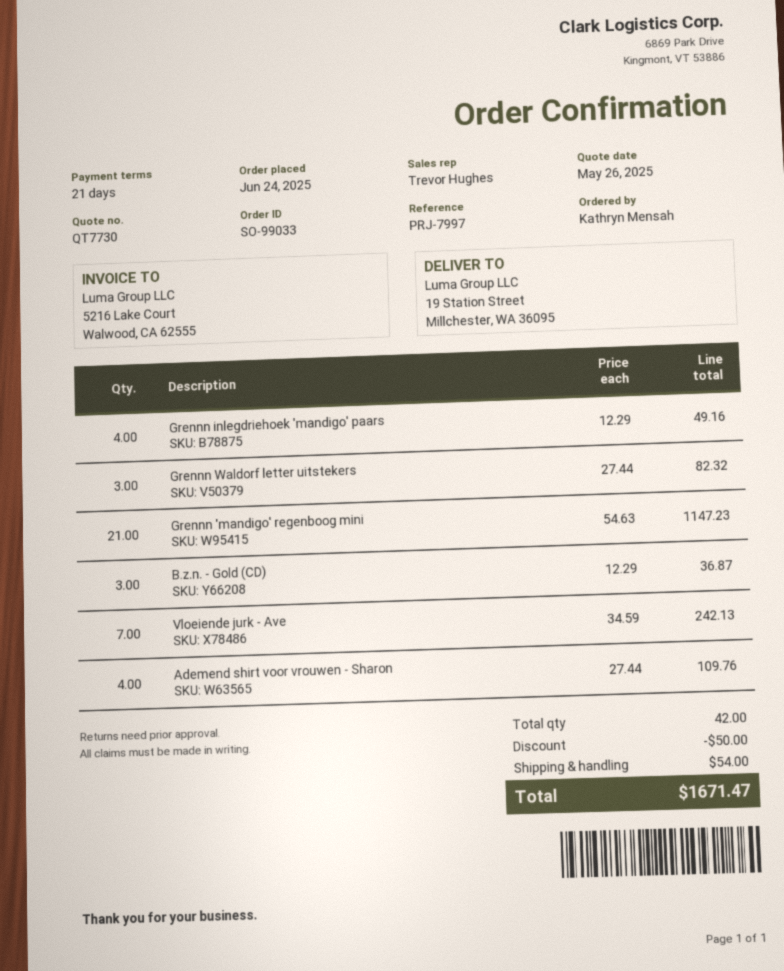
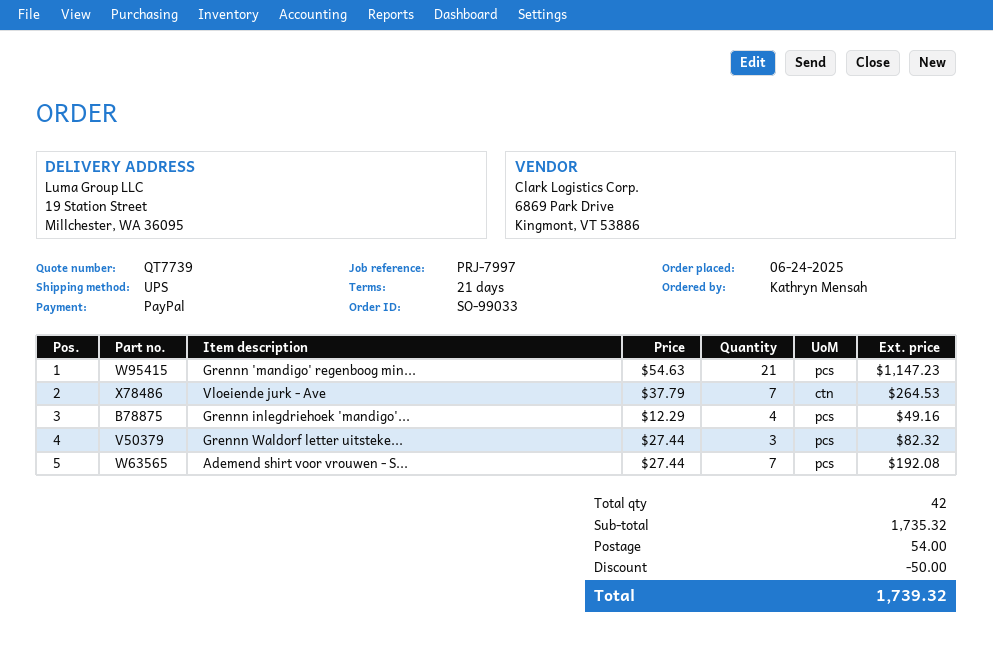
quote number: QT7730 -> QT7739
B.z.n. - Gold (CD): 3 x 12.29 = 36.87 -> none
Vloeiende jurk - Ave: 7 x 34.59 = 242.13 -> 7 x 37.79 = 264.53
Ademend shirt voor vrouwen - Sharon: 4 x 27.44 = 109.76 -> 7 x 27.44 = 192.08
total: 1671.47 -> 1739.32

